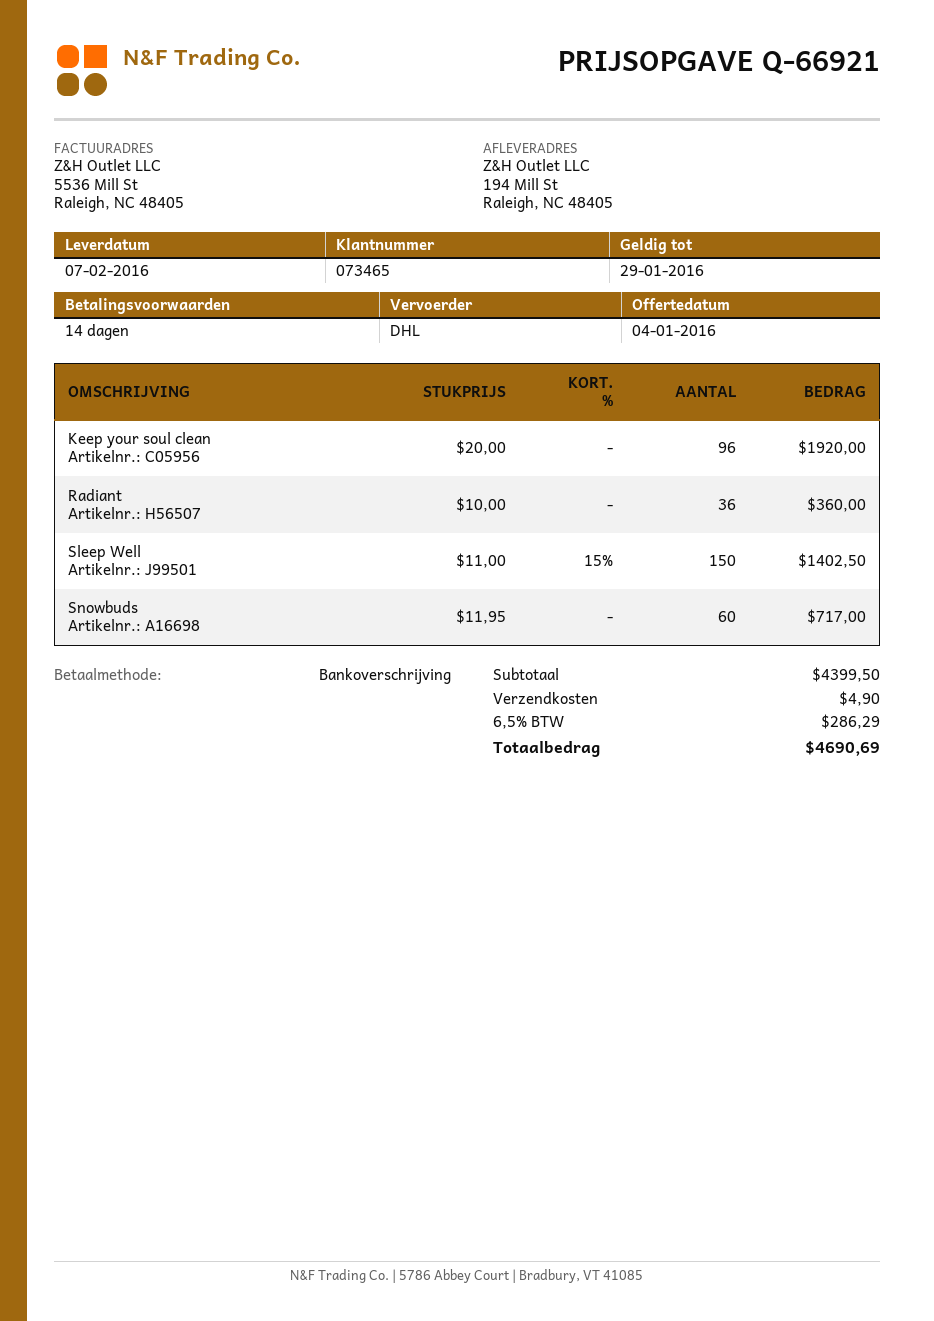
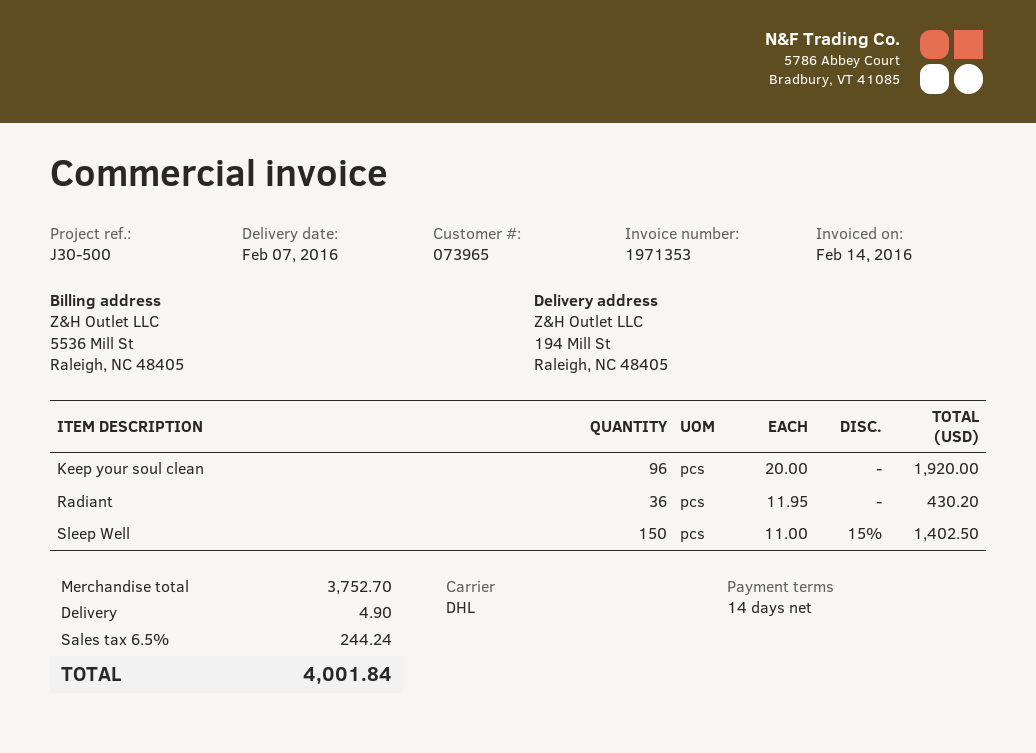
customer number: 073465 -> 073965
Radiant: 36 x 10.00 = 360.00 -> 36 x 11.95 = 430.20
Snowbuds: 60 x 11.95 = 717.00 -> none
subtotal: 4399.50 -> 3752.70
tax: 6.5% = 286.29 -> 6.5% = 244.24
total: 4690.69 -> 4001.84

